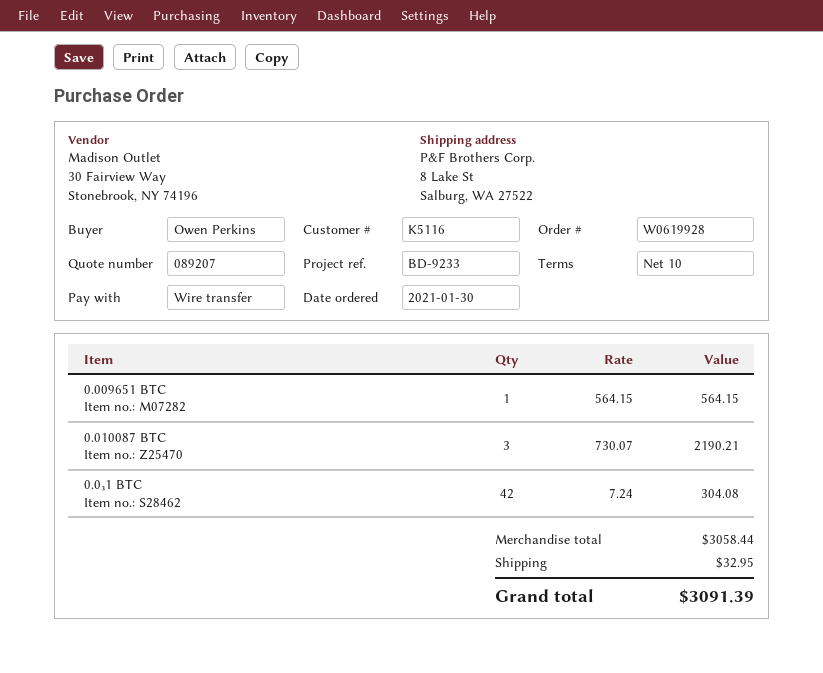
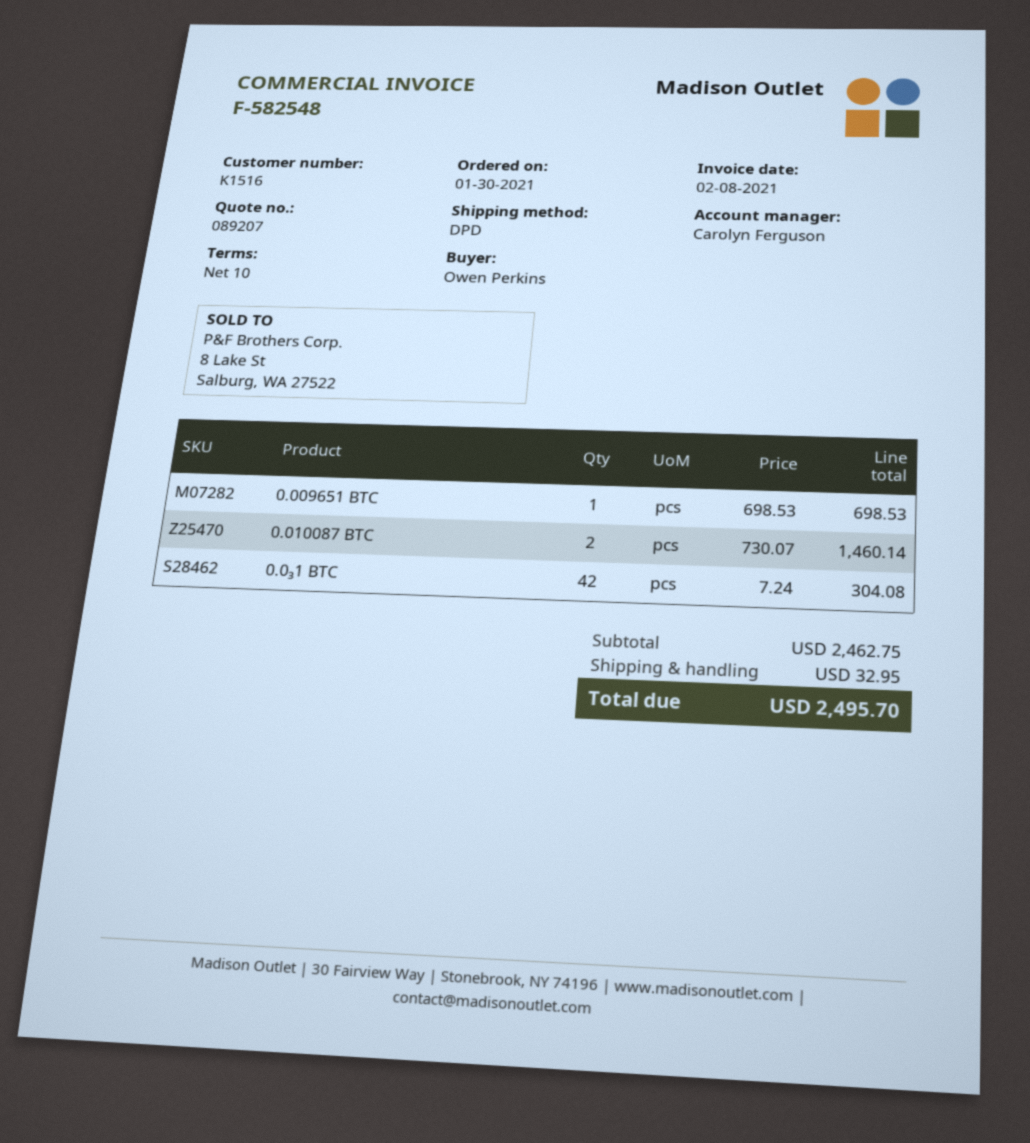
customer number: K5116 -> K1516
0.009651 BTC: 1 x 564.15 = 564.15 -> 1 x 698.53 = 698.53
0.010087 BTC: 3 x 730.07 = 2190.21 -> 2 x 730.07 = 1460.14
subtotal: 3058.44 -> 2462.75
total: 3091.39 -> 2495.70

